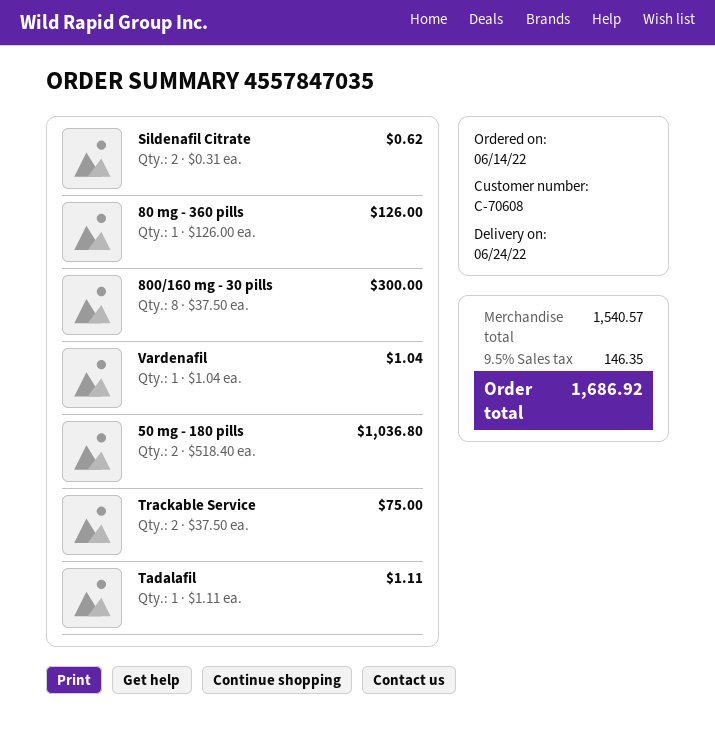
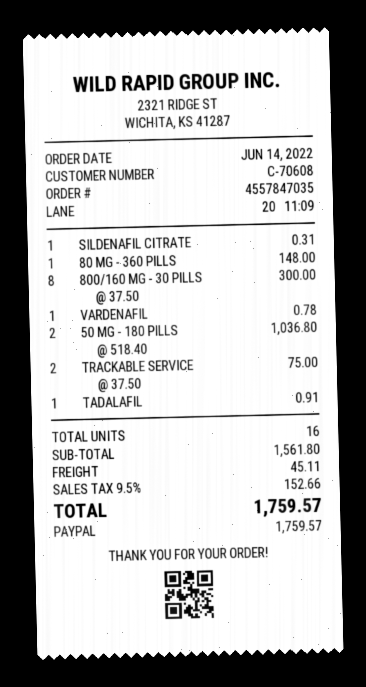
Sildenafil Citrate: 2 x 0.31 = 0.62 -> 1 x 0.31 = 0.31
80 mg - 360 pills: 1 x 126.00 = 126.00 -> 1 x 148.00 = 148.00
Vardenafil: 1 x 1.04 = 1.04 -> 1 x 0.78 = 0.78
Tadalafil: 1 x 1.11 = 1.11 -> 1 x 0.91 = 0.91
subtotal: 1540.57 -> 1561.80
shipping: none -> 45.11
tax: 9.5% = 146.35 -> 9.5% = 152.66
total: 1686.92 -> 1759.57

